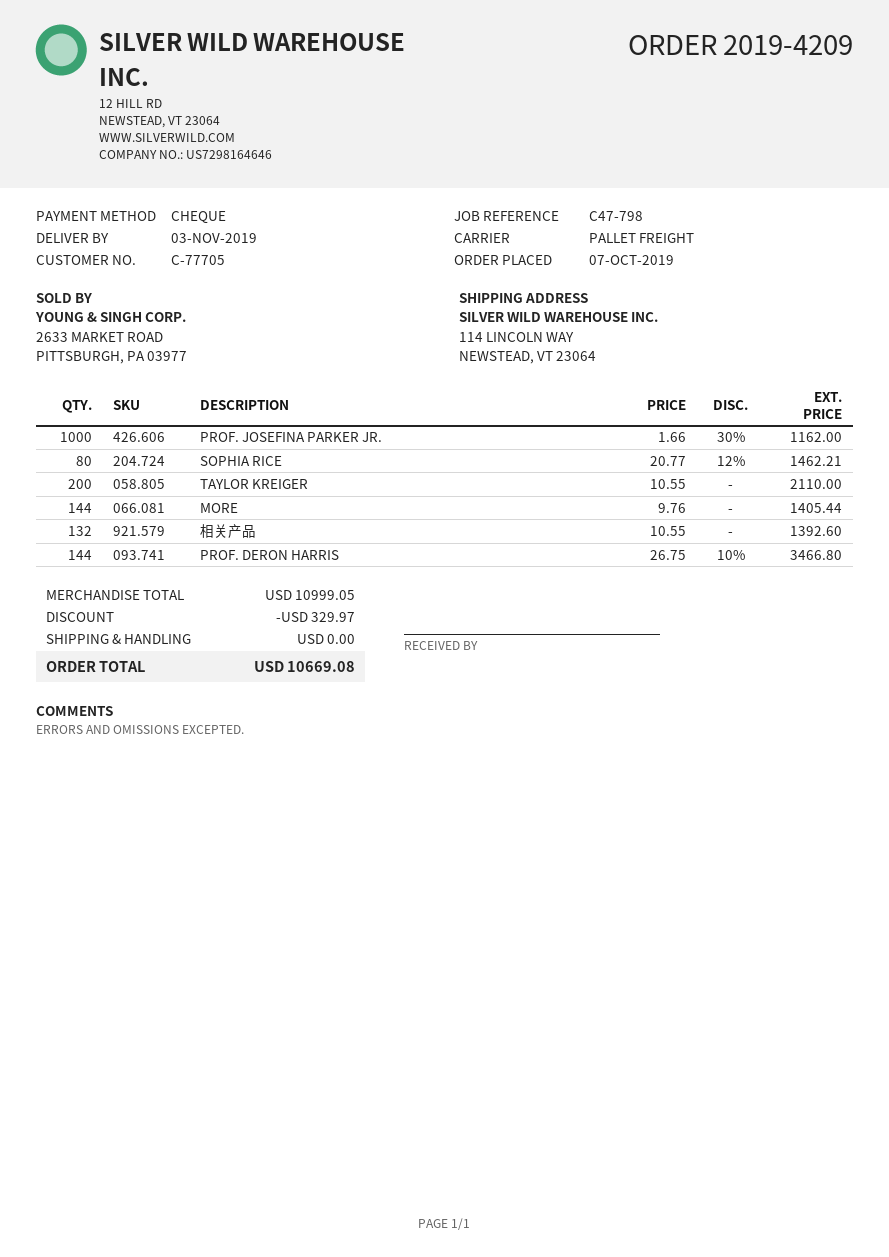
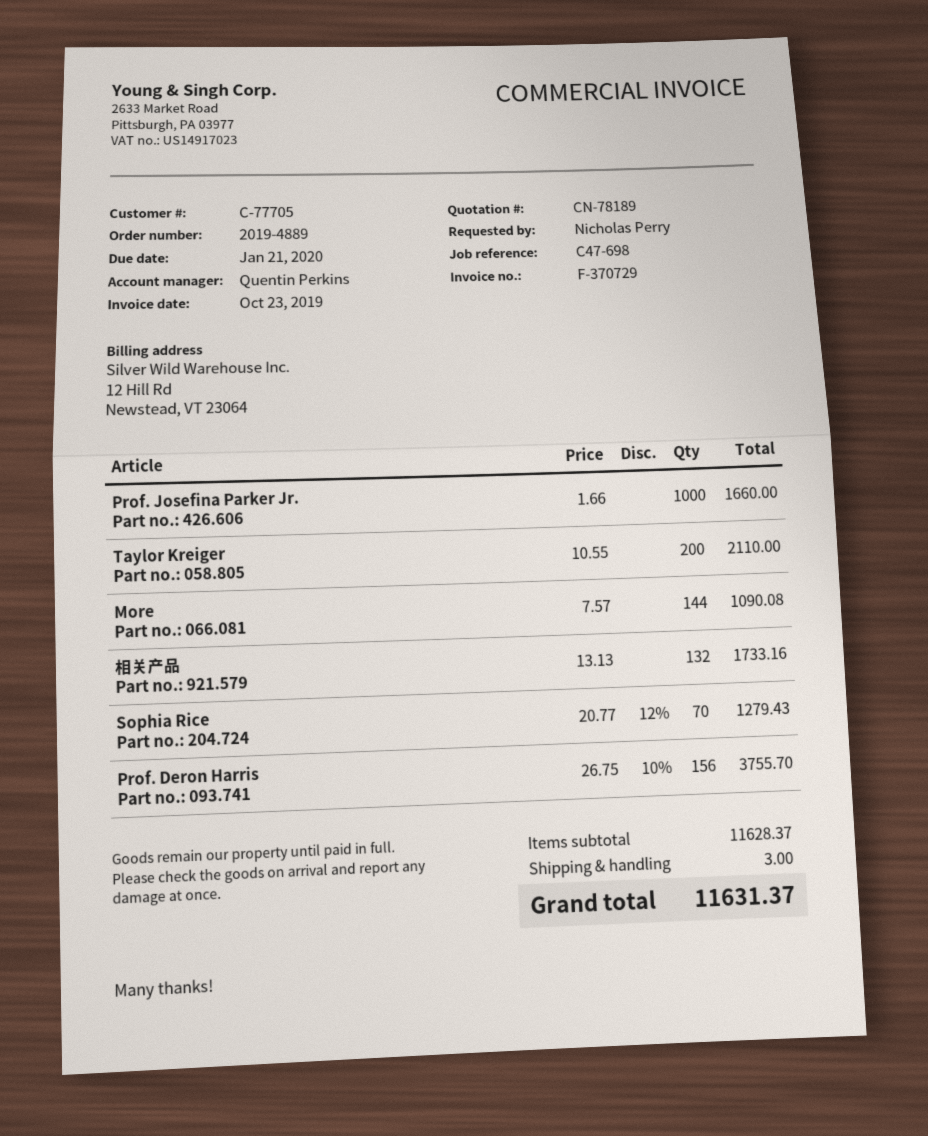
order number: 2019-4209 -> 2019-4889
reference: C47-798 -> C47-698
PROF. JOSEFINA PARKER JR.: 1000 x 1.66 - 30% = 1162.00 -> 1000 x 1.66 = 1660.00
SOPHIA RICE: 80 x 20.77 - 12% = 1462.21 -> 70 x 20.77 - 12% = 1279.43
MORE: 144 x 9.76 = 1405.44 -> 144 x 7.57 = 1090.08
相关产品: 132 x 10.55 = 1392.60 -> 132 x 13.13 = 1733.16
PROF. DERON HARRIS: 144 x 26.75 - 10% = 3466.80 -> 156 x 26.75 - 10% = 3755.70
subtotal: 10999.05 -> 11628.37
discount: 329.97 -> none
shipping: 0.00 -> 3.00
total: 10669.08 -> 11631.37

